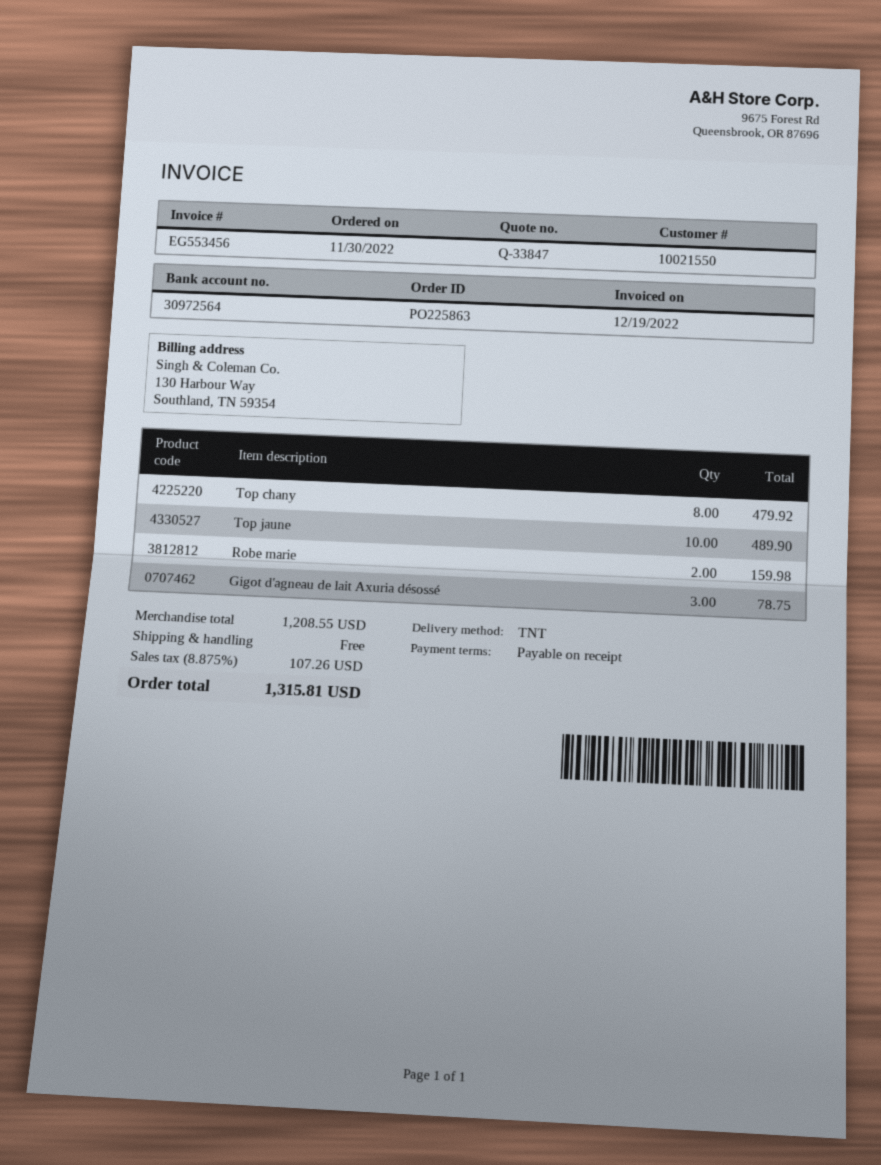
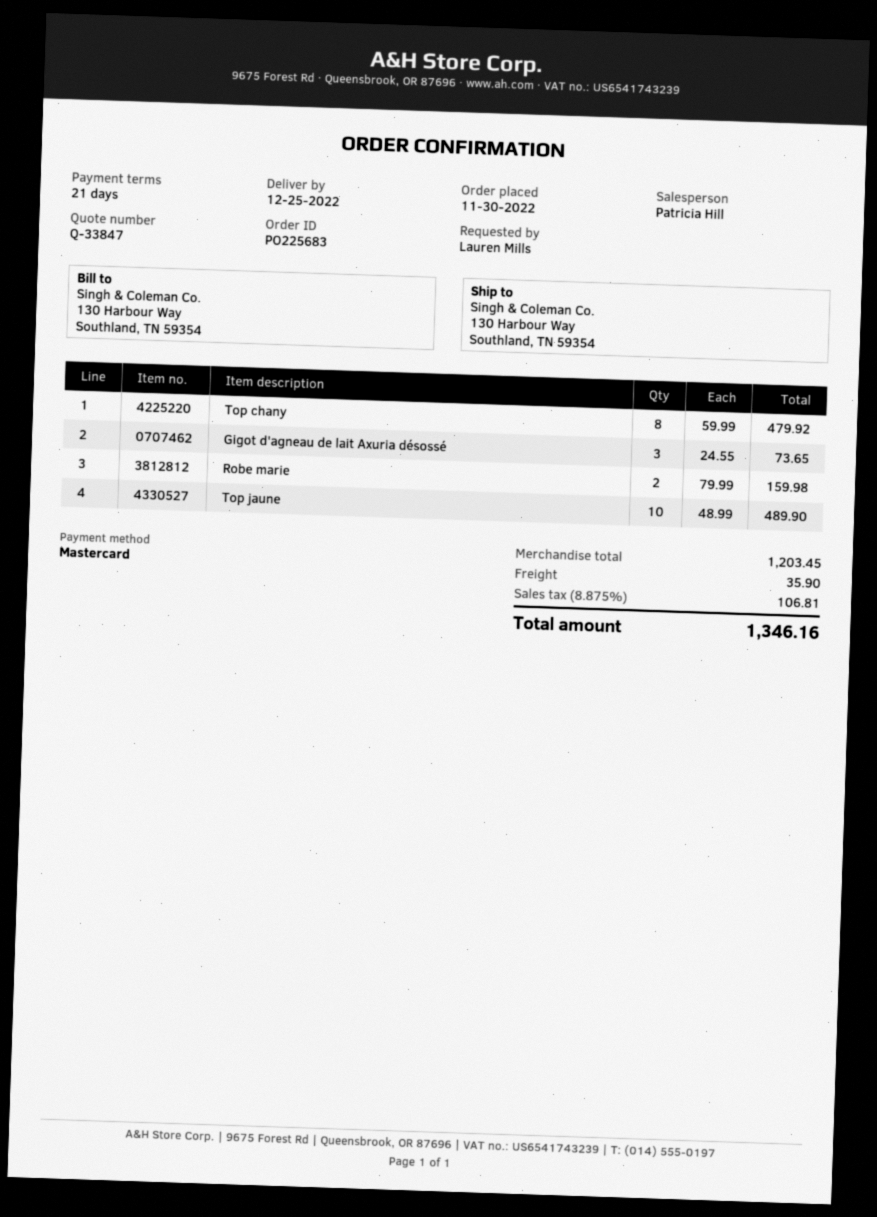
order number: PO225863 -> PO225683
payment terms: on receipt -> 21 days
Gigot d'agneau de lait Axuria désossé: 3 for 78.75 -> 3 for 73.65
subtotal: 1208.55 -> 1203.45
shipping: 0.00 -> 35.90
tax: 8.875% = 107.26 -> 8.875% = 106.81
total: 1315.81 -> 1346.16

